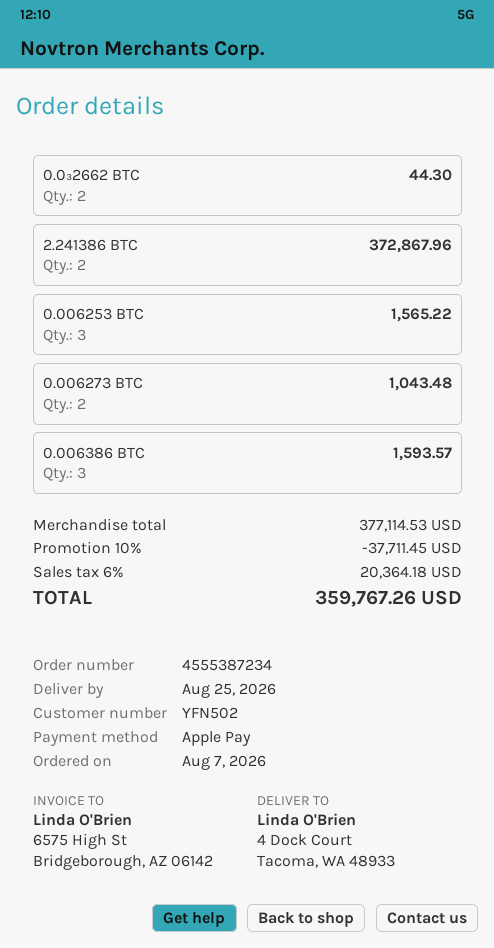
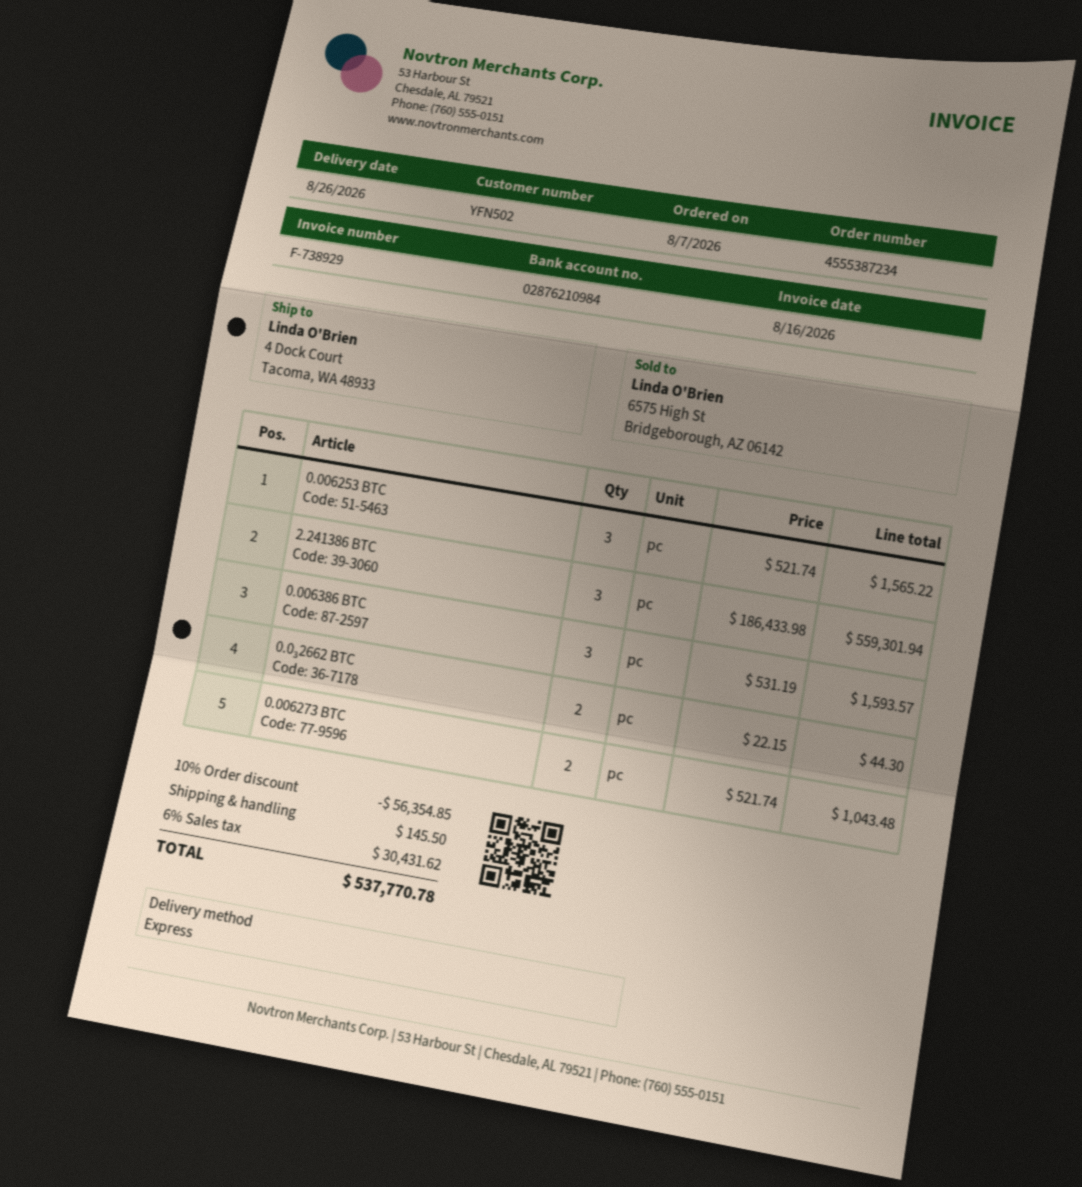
delivery date: 2026-08-25 -> 2026-08-26
2.241386 BTC: 2 for 372867.96 -> 3 for 559301.94
discount: 10% = 37711.45 -> 10% = 56354.85
shipping: none -> 145.50
tax: 6% = 20364.18 -> 6% = 30431.62
total: 359767.26 -> 537770.78

